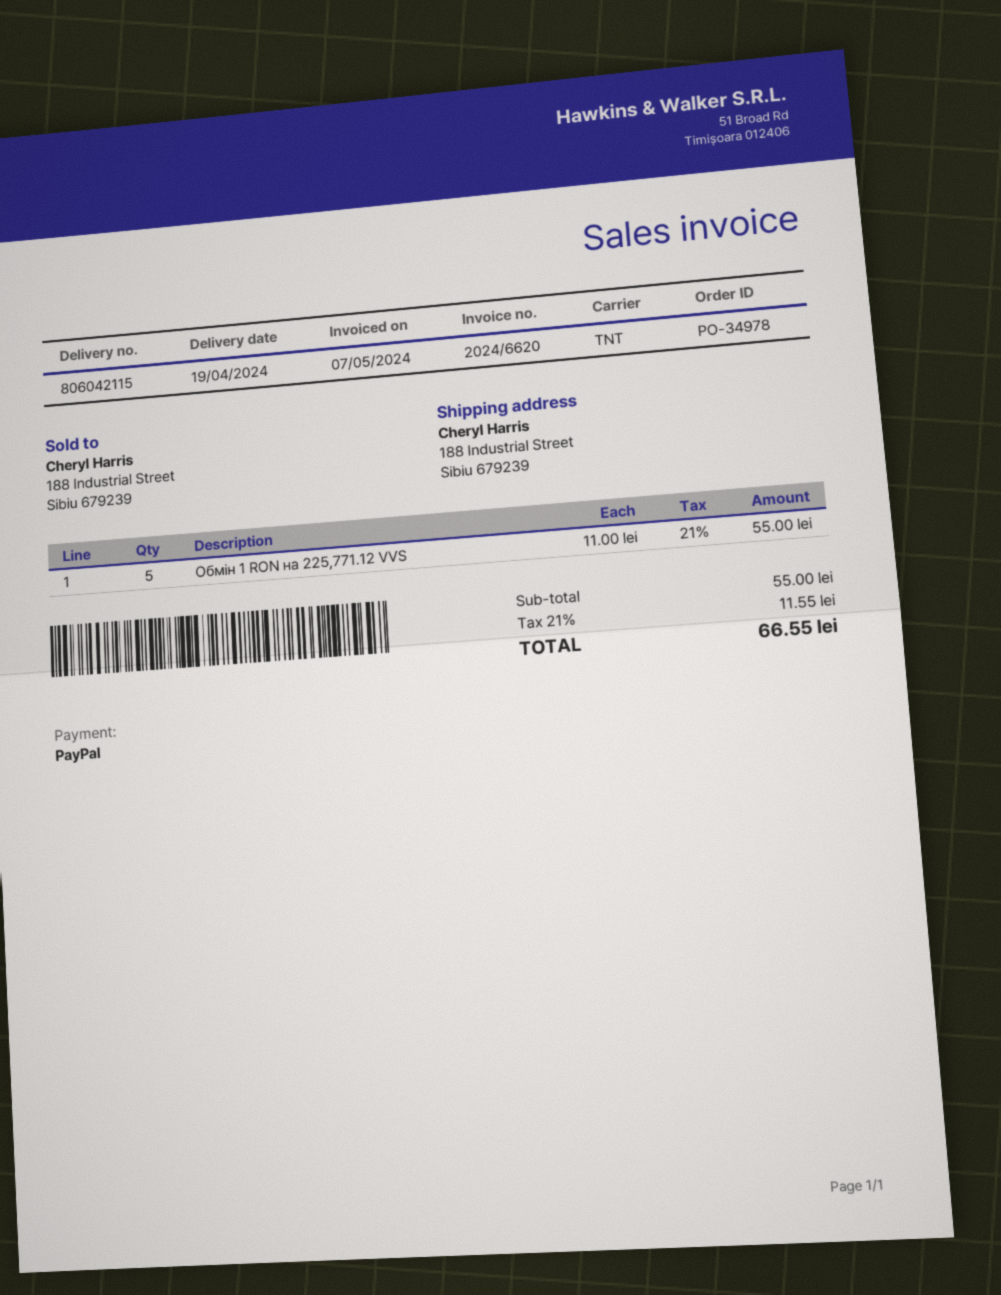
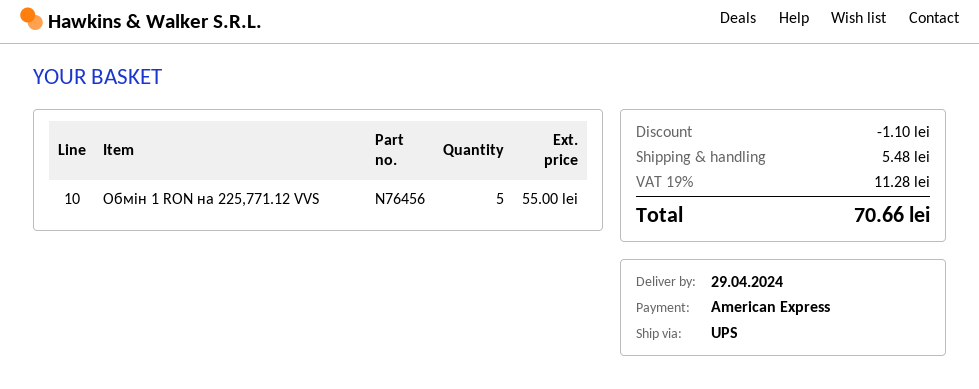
delivery date: 2024-04-19 -> 2024-04-29
payment method: PayPal -> American Express
shipping method: TNT -> UPS
discount: none -> 1.10
shipping: none -> 5.48
tax: 21% = 11.55 -> 19% = 11.28
total: 66.55 -> 70.66

